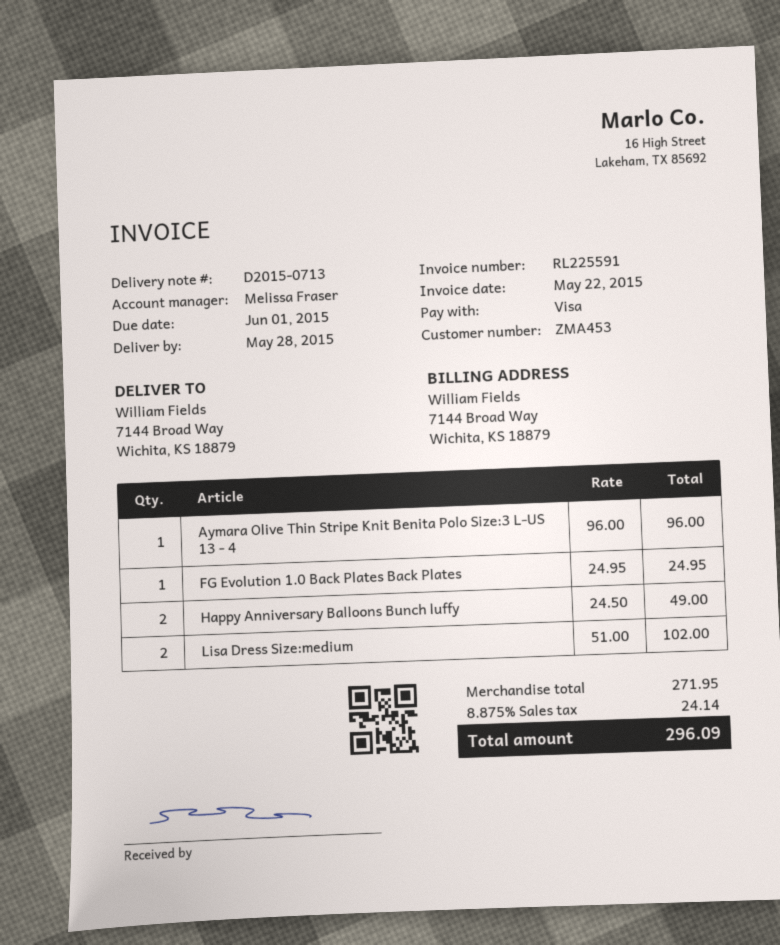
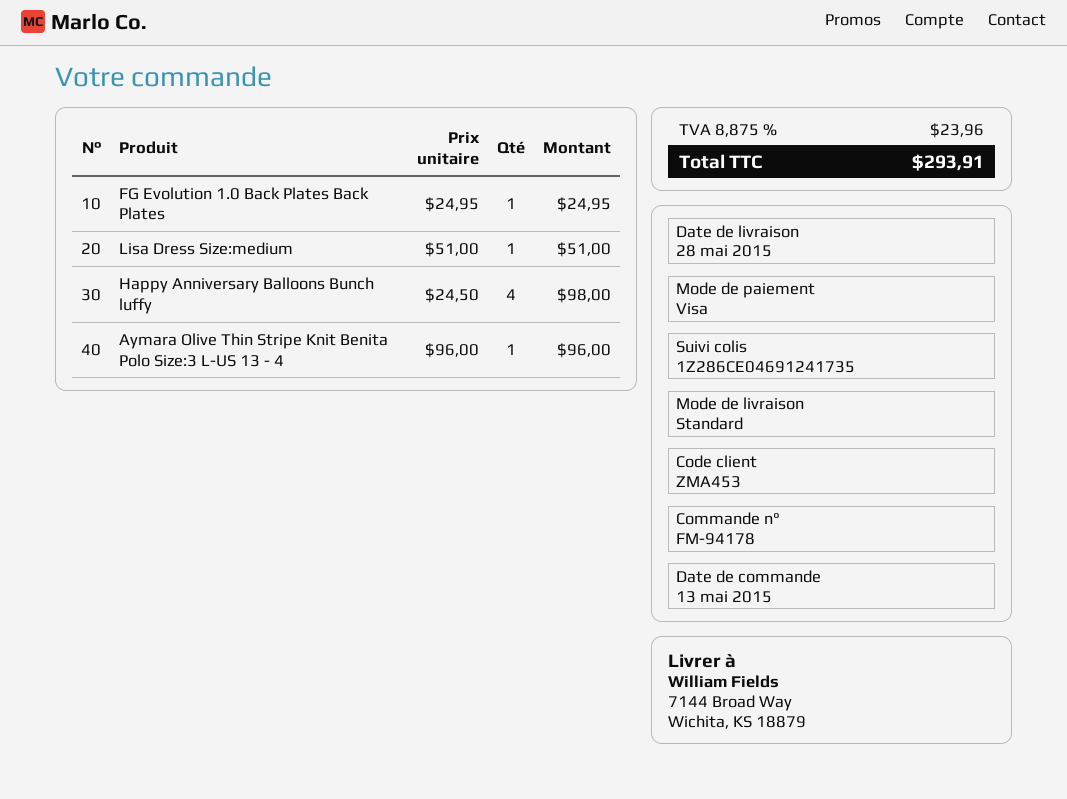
Happy Anniversary Balloons Bunch luffy: 2 x 24.50 = 49.00 -> 4 x 24.50 = 98.00
Lisa Dress Size:medium: 2 x 51.00 = 102.00 -> 1 x 51.00 = 51.00
tax: 8.875% = 24.14 -> 8.875% = 23.96
total: 296.09 -> 293.91

